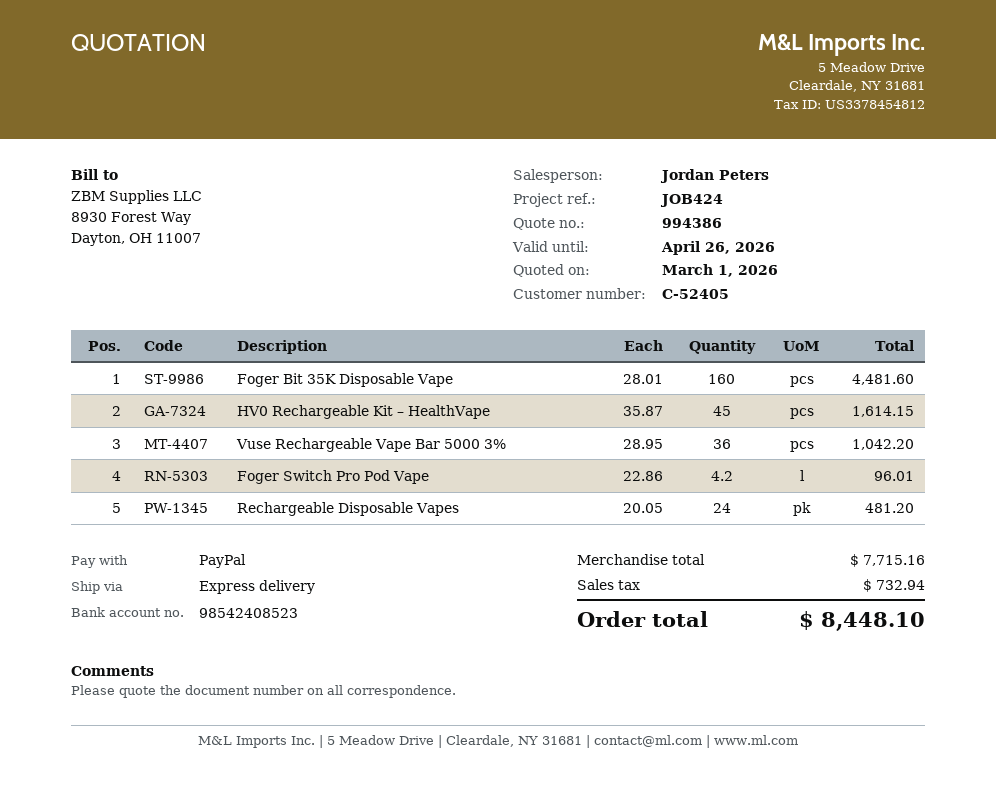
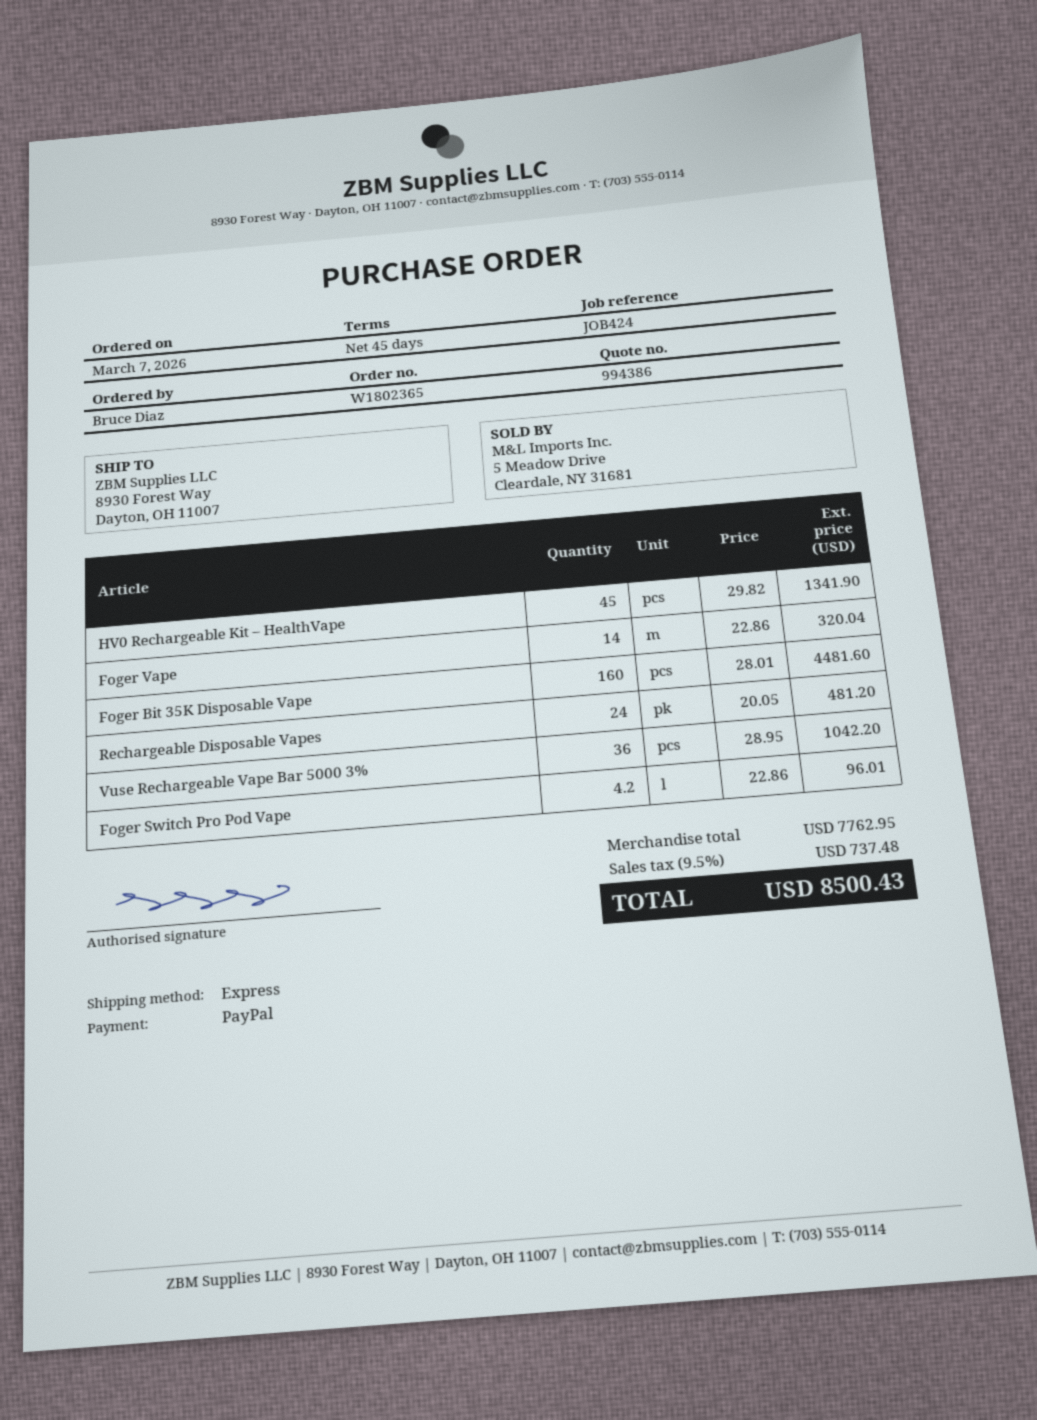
HV0 Rechargeable Kit – HealthVape: 45 x 35.87 = 1614.15 -> 45 x 29.82 = 1341.90
Foger Vape: none -> 14 x 22.86 = 320.04
subtotal: 7715.16 -> 7762.95
tax: 732.94 -> 737.48
total: 8448.10 -> 8500.43

